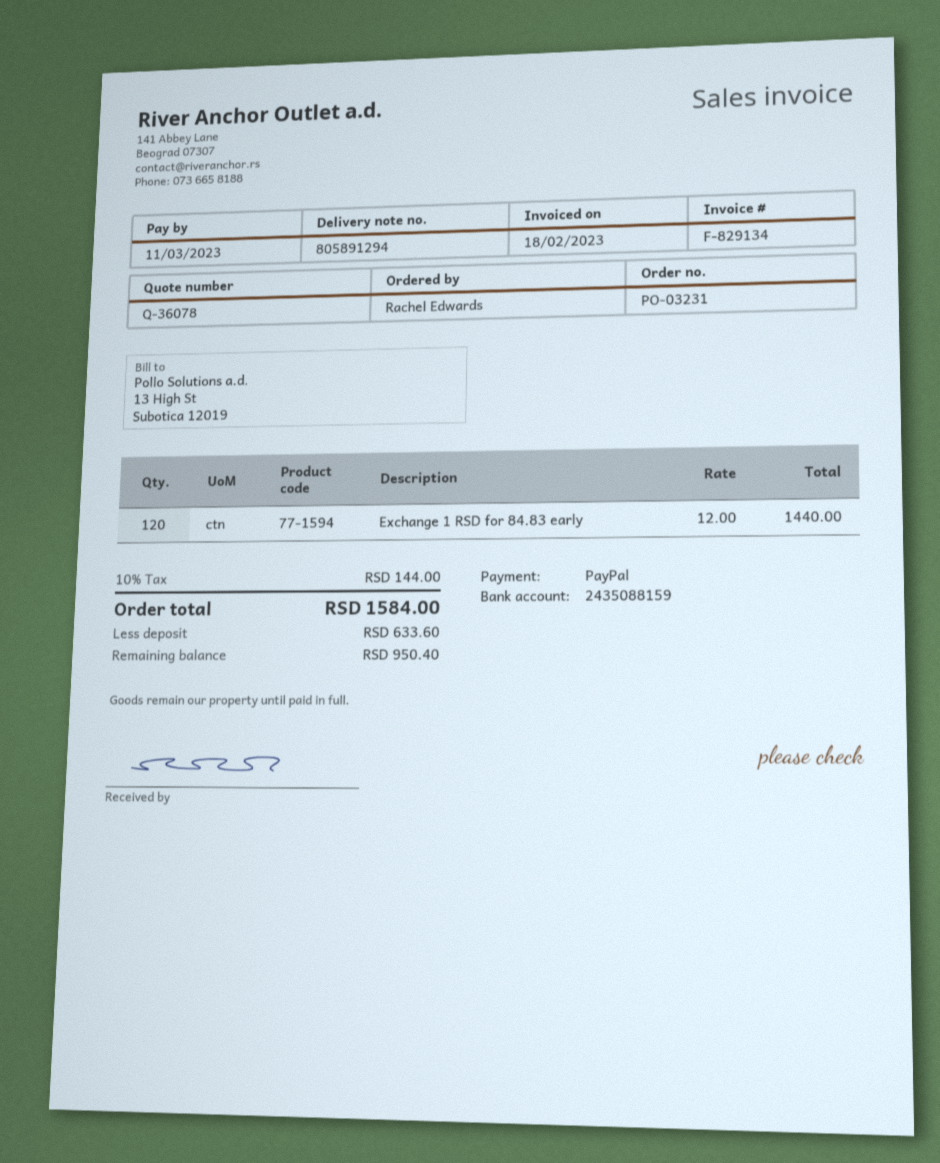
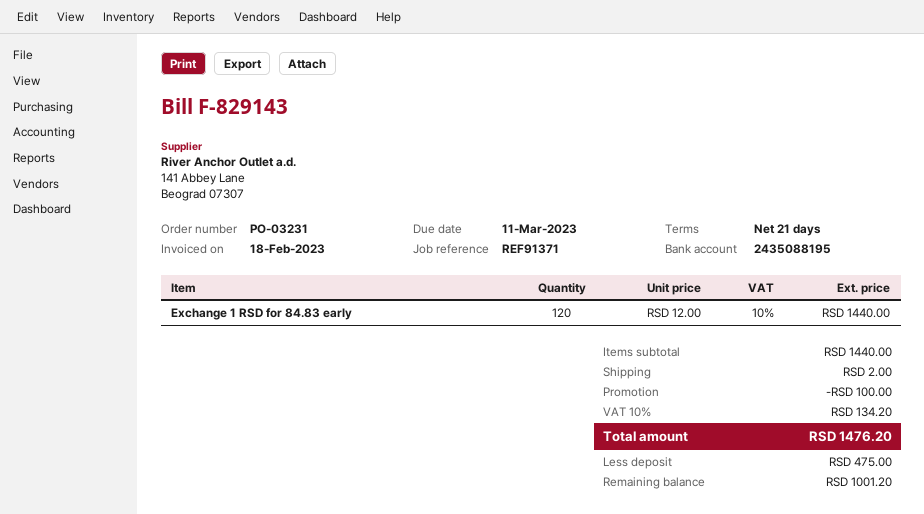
invoice number: F-829134 -> F-829143
bank account: 2435088159 -> 2435088195
discount: none -> 100.00
shipping: none -> 2.00
tax: 10% = 144.00 -> 10% = 134.20
total: 1584.00 -> 1476.20
deposit: 633.60 -> 475.00
balance: 950.40 -> 1001.20

